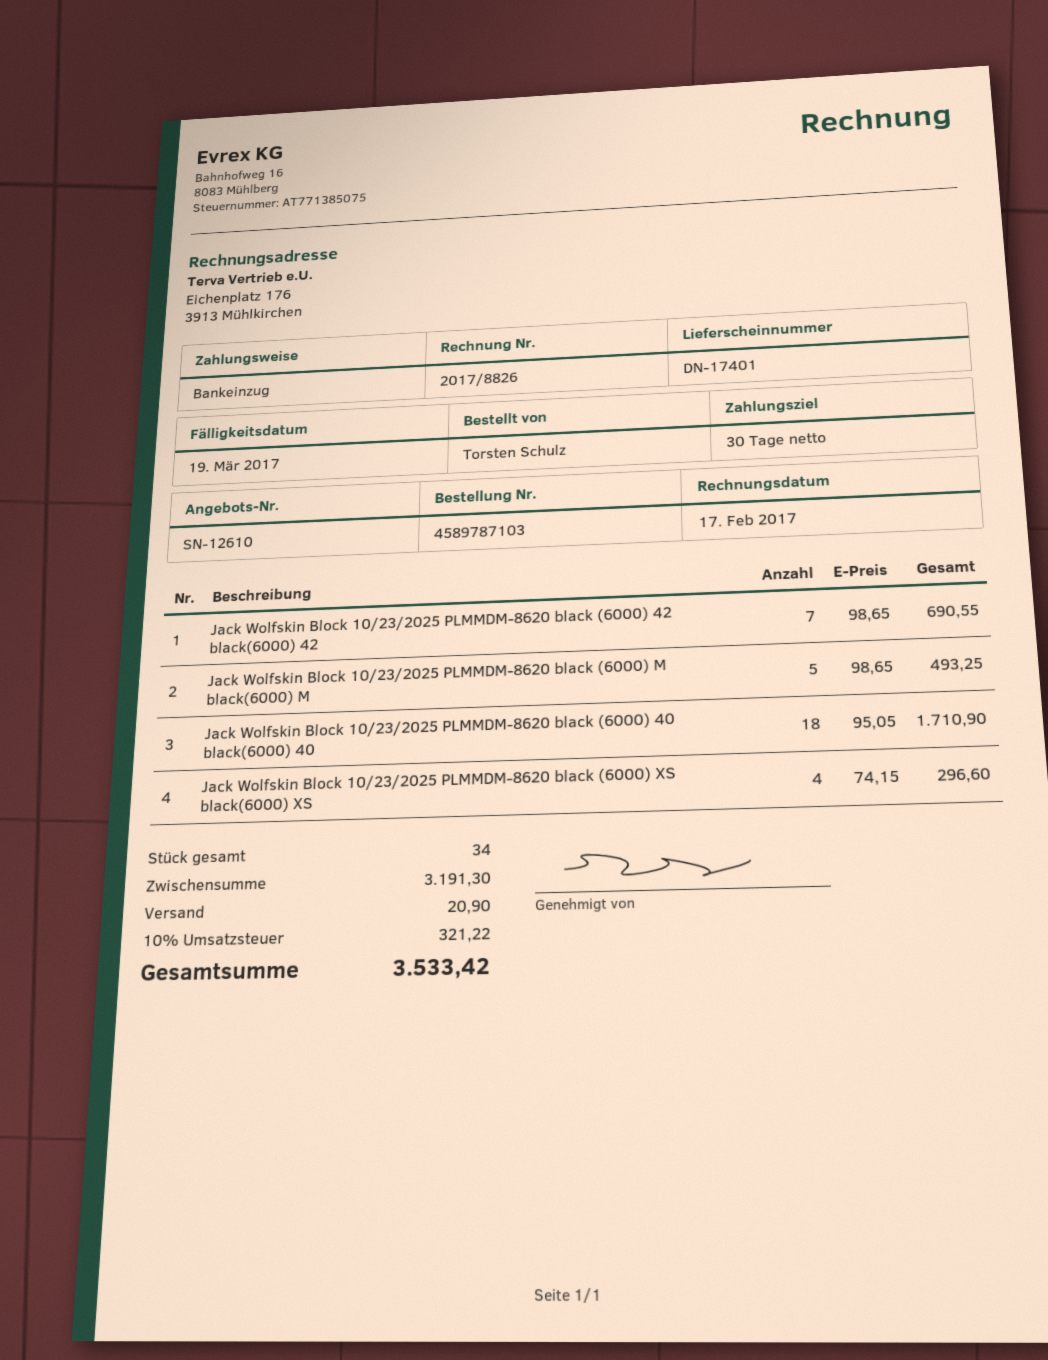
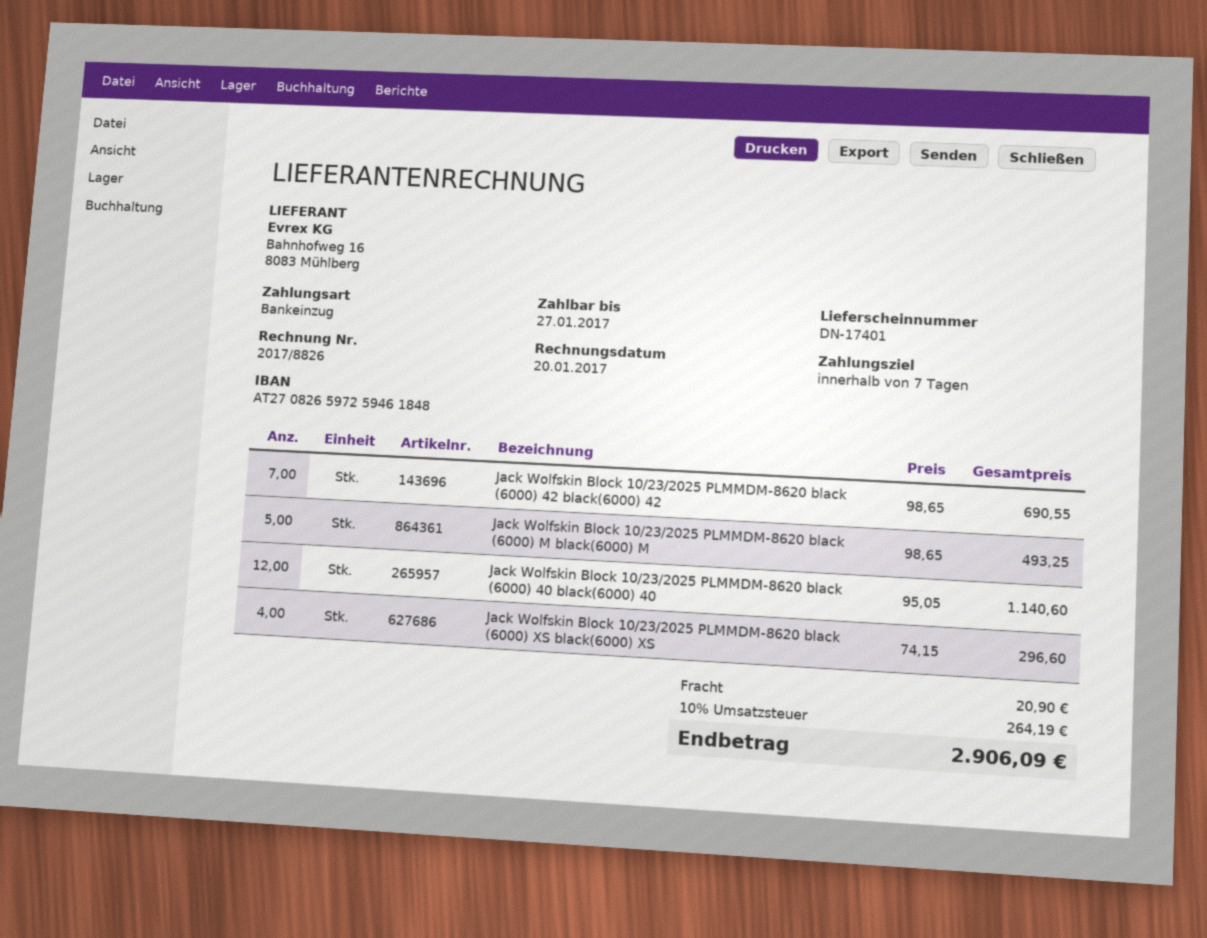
invoice date: 2017-02-17 -> 2017-01-20
payment terms: 30 days -> 7 days
due date: 2017-03-19 -> 2017-01-27
Jack Wolfskin Block 10/23/2025 PLMMDM-8620 black (6000) 40 black(6000) 40: 18 x 95.05 = 1710.90 -> 12 x 95.05 = 1140.60
tax: 10% = 321.22 -> 10% = 264.19
total: 3533.42 -> 2906.09

